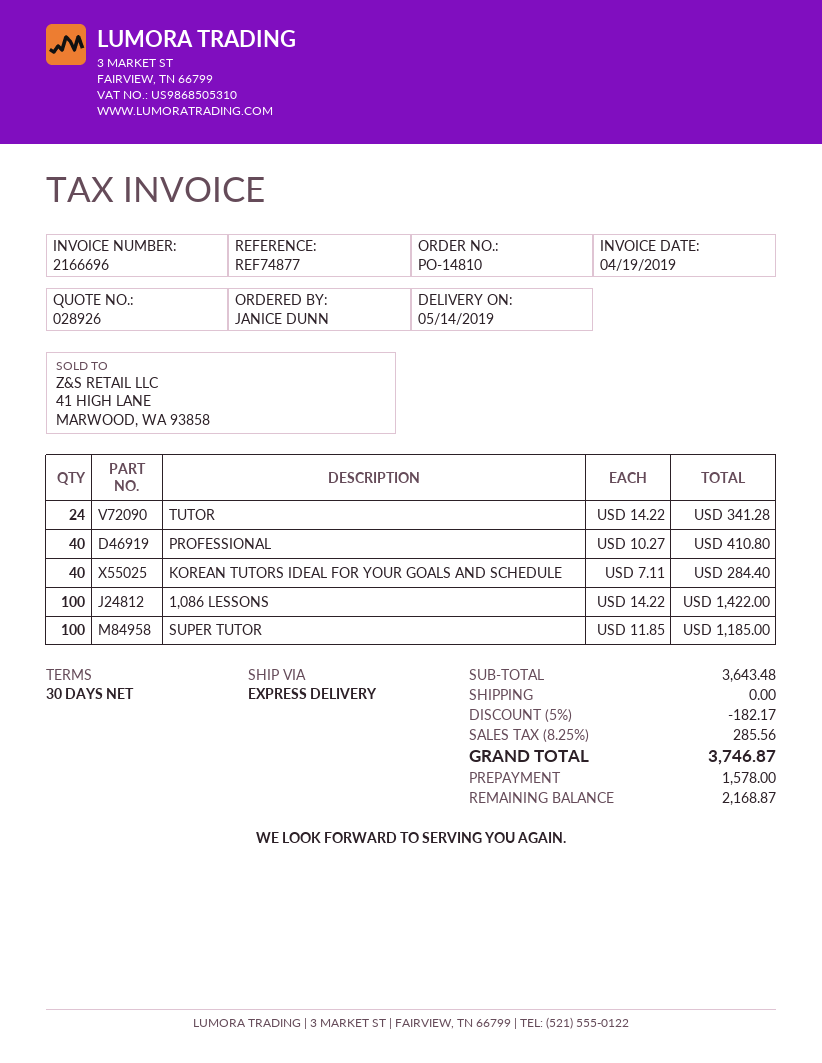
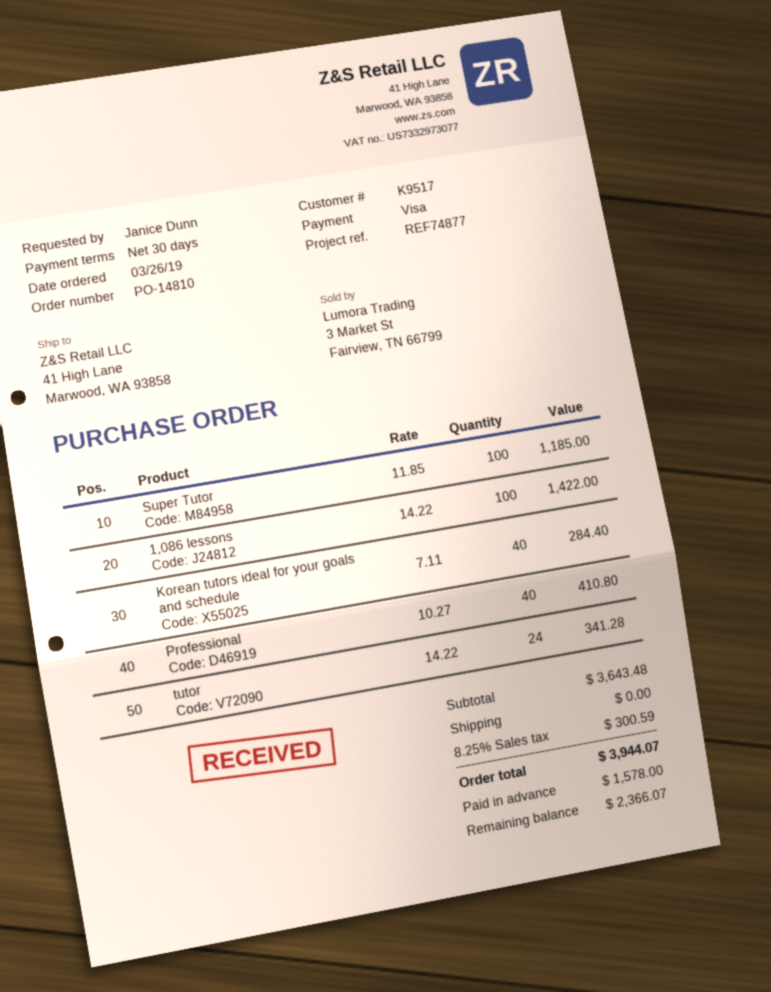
discount: 5% = 182.17 -> none
tax: 8.25% = 285.56 -> 8.25% = 300.59
total: 3746.87 -> 3944.07
balance: 2168.87 -> 2366.07

